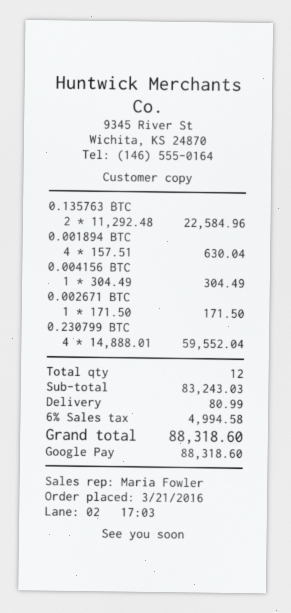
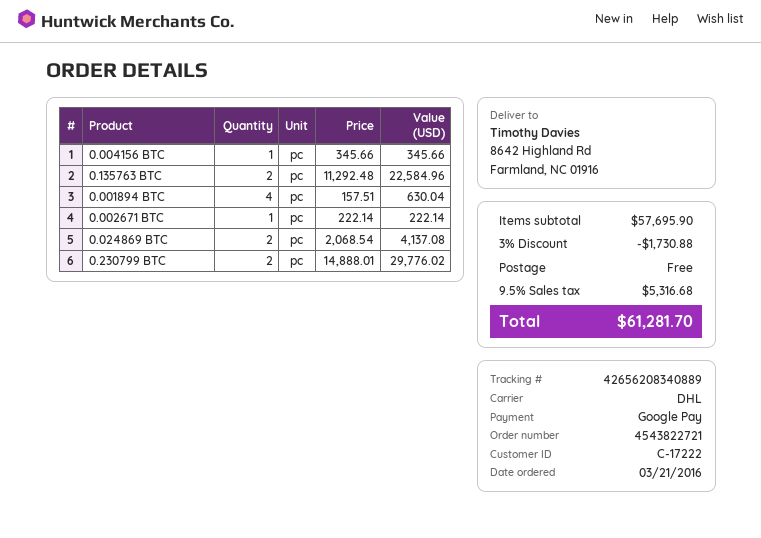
0.004156 BTC: 1 x 304.49 = 304.49 -> 1 x 345.66 = 345.66
0.002671 BTC: 1 x 171.50 = 171.50 -> 1 x 222.14 = 222.14
0.230799 BTC: 4 x 14888.01 = 59552.04 -> 2 x 14888.01 = 29776.02
0.024869 BTC: none -> 2 x 2068.54 = 4137.08
subtotal: 83243.03 -> 57695.90
discount: none -> 3% = 1730.88
shipping: 80.99 -> 0.00
tax: 6% = 4994.58 -> 9.5% = 5316.68
total: 88318.60 -> 61281.70

